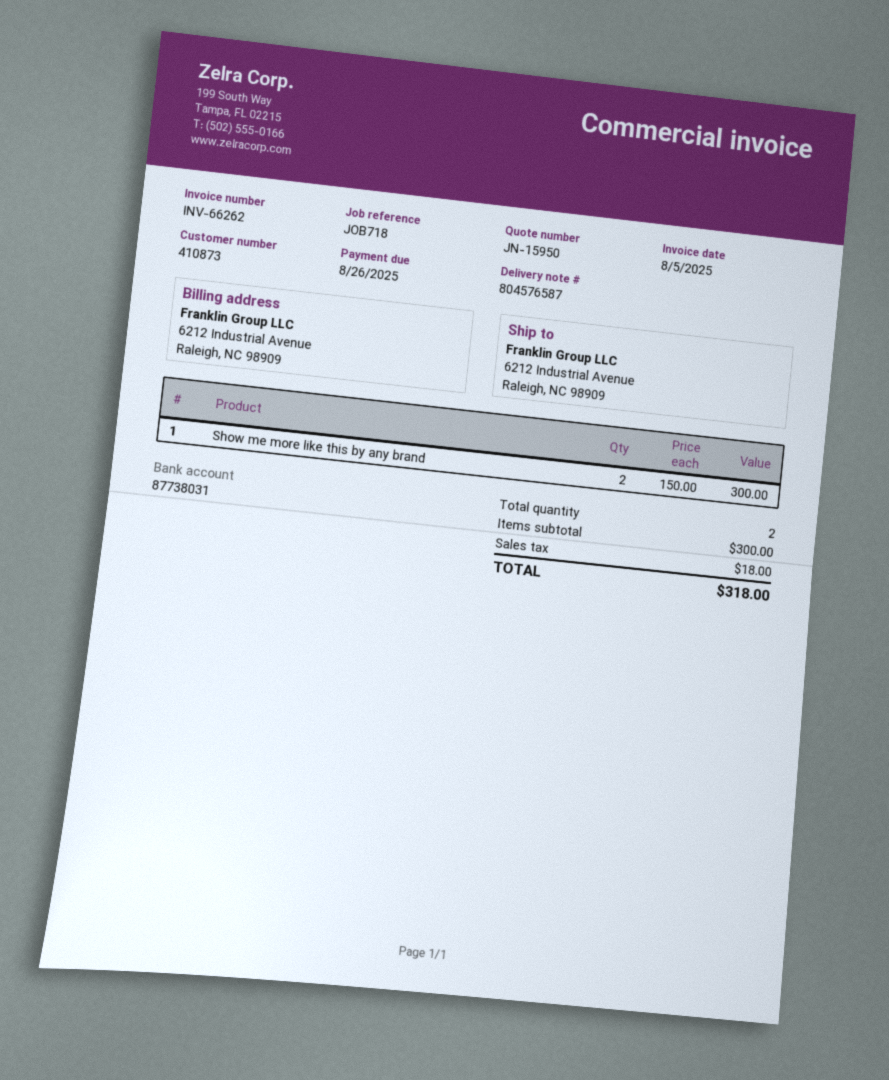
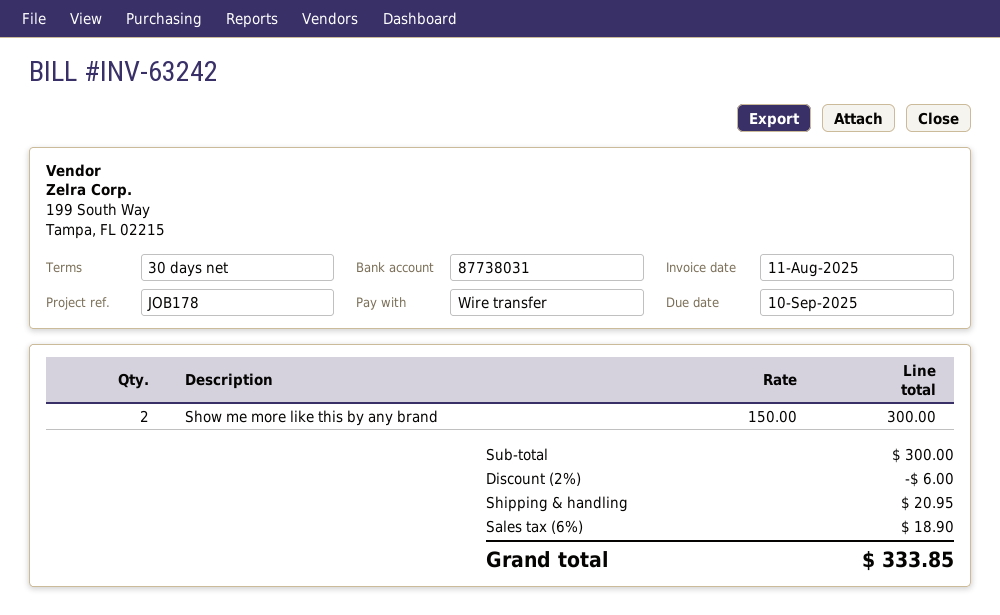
invoice number: INV-66262 -> INV-63242
invoice date: 2025-08-05 -> 2025-08-11
due date: 2025-08-26 -> 2025-09-10
reference: JOB718 -> JOB178
discount: none -> 2% = 6.00
shipping: none -> 20.95
tax: 18.00 -> 18.90
total: 318.00 -> 333.85

